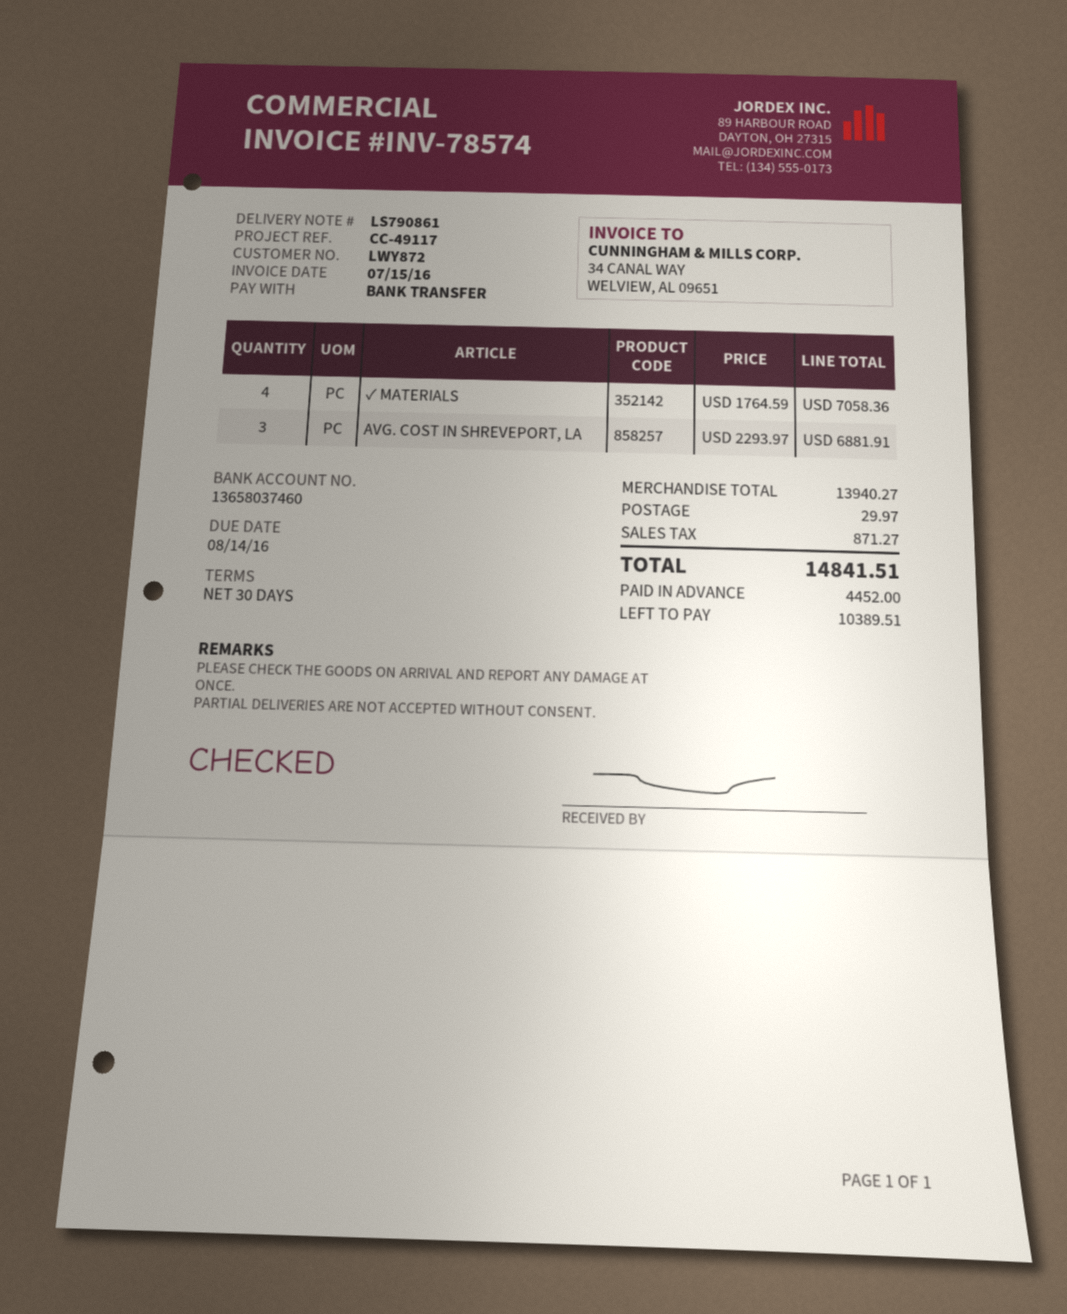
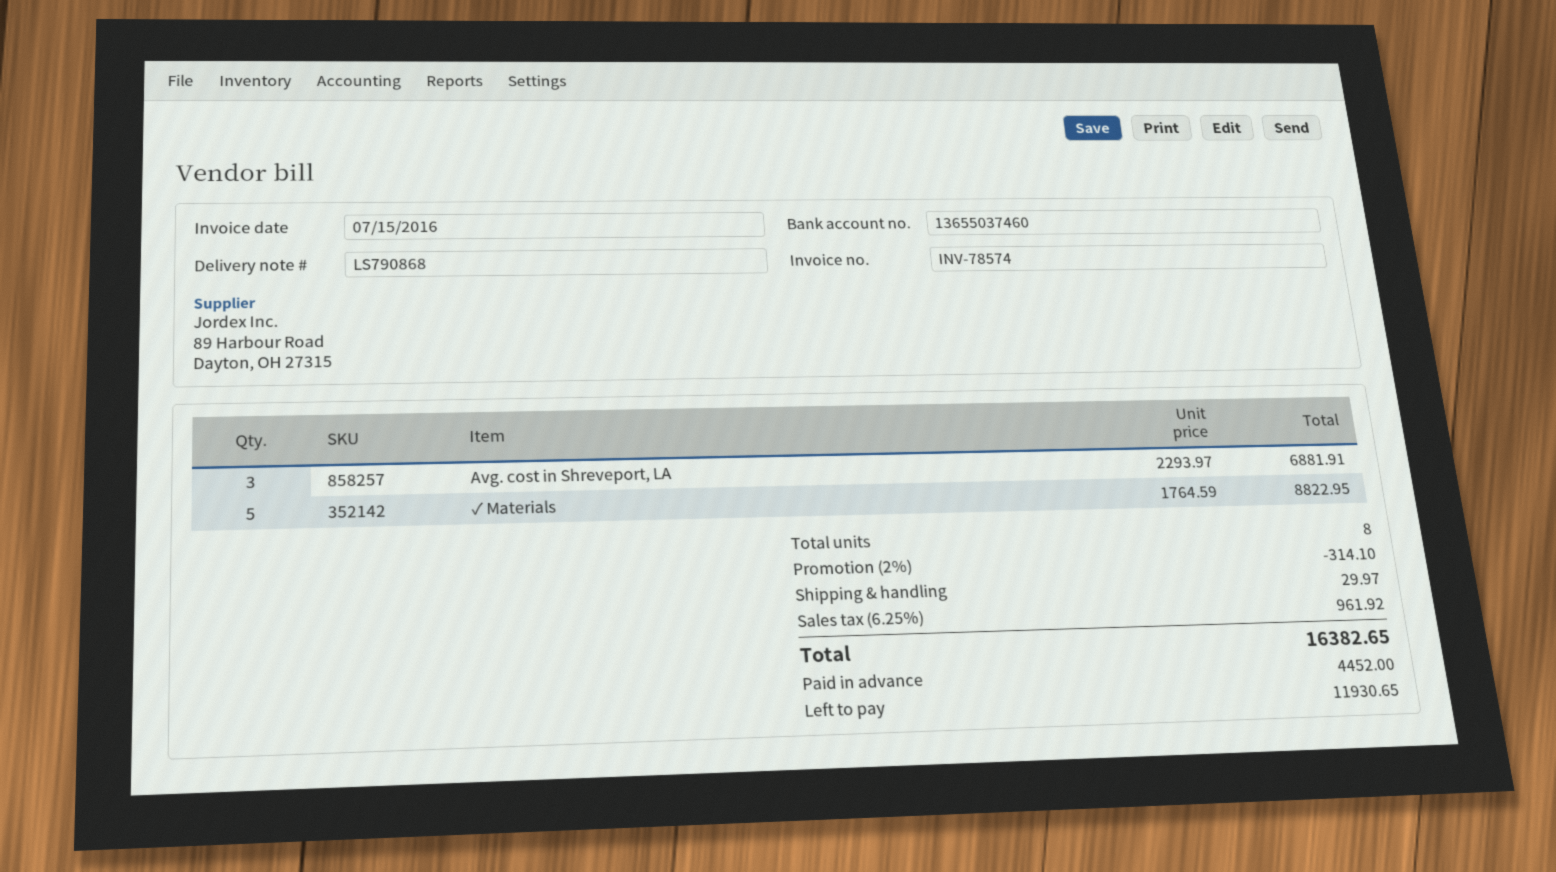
delivery note number: LS790861 -> LS790868
bank account: 13658037460 -> 13655037460
✓ MATERIALS: 4 x 1764.59 = 7058.36 -> 5 x 1764.59 = 8822.95
discount: none -> 2% = 314.10
tax: 871.27 -> 961.92
total: 14841.51 -> 16382.65
balance: 10389.51 -> 11930.65

